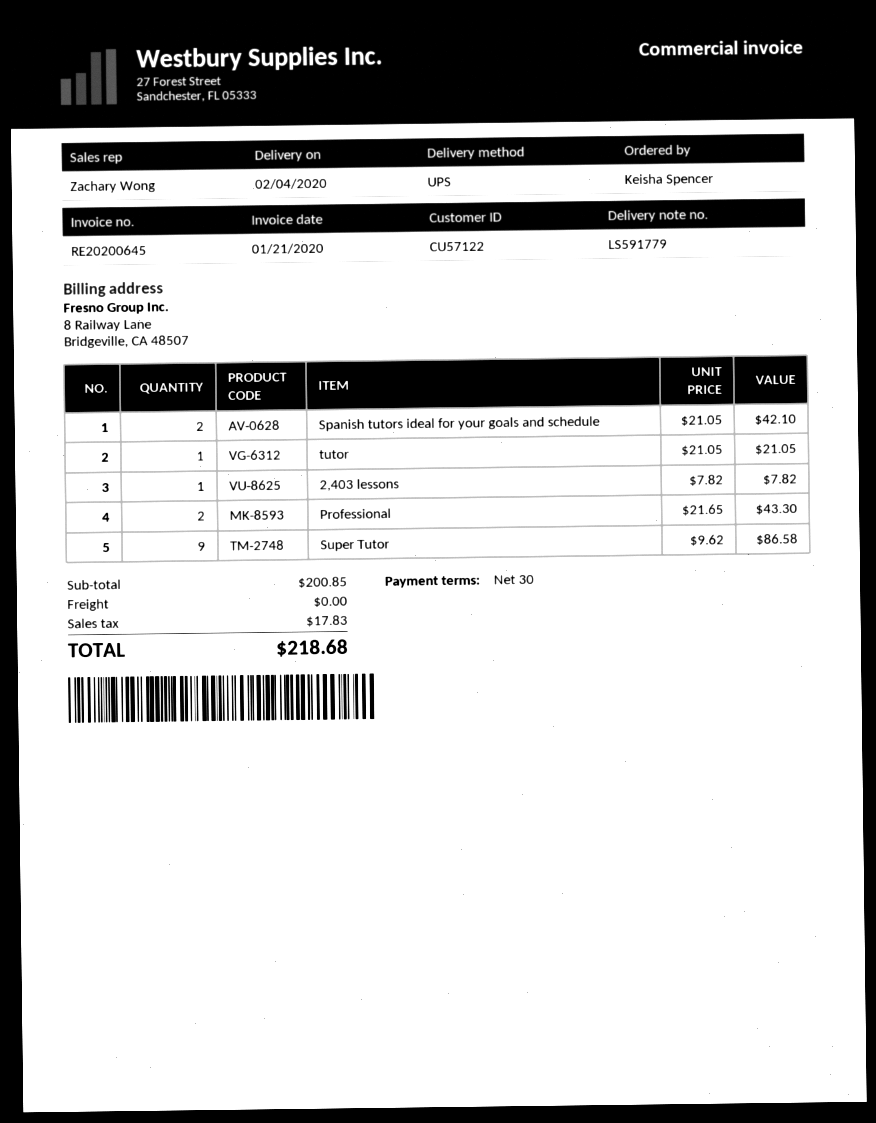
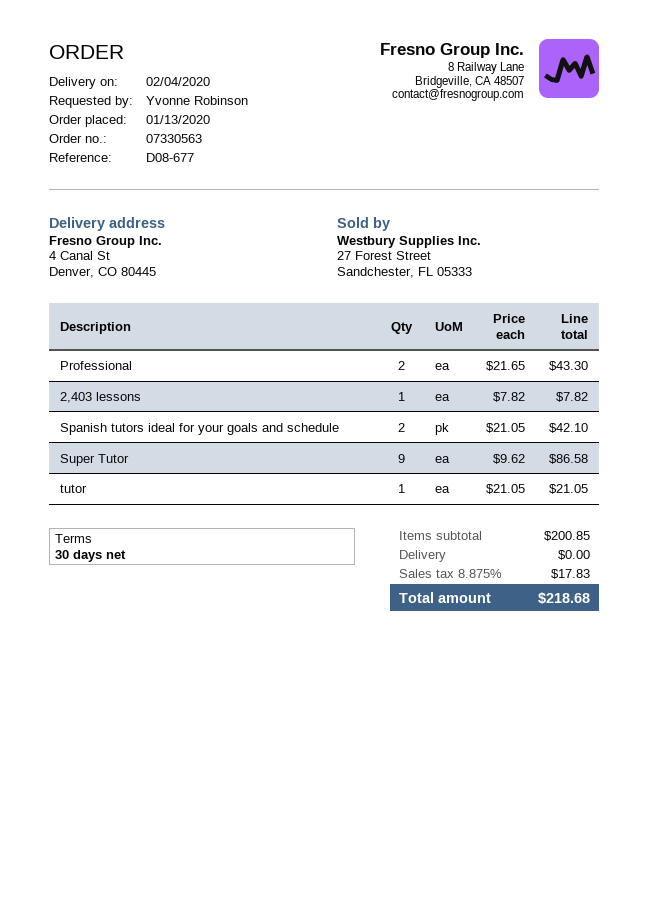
ordered by: Keisha Spencer -> Yvonne Robinson

